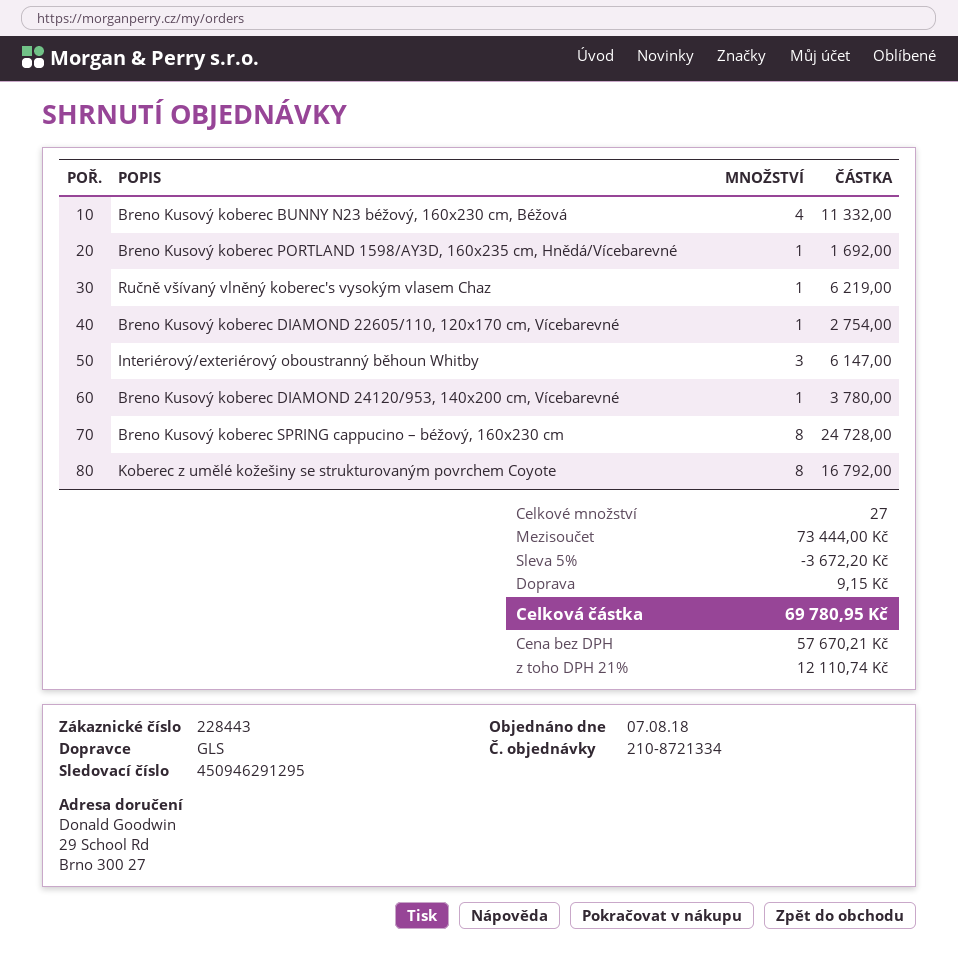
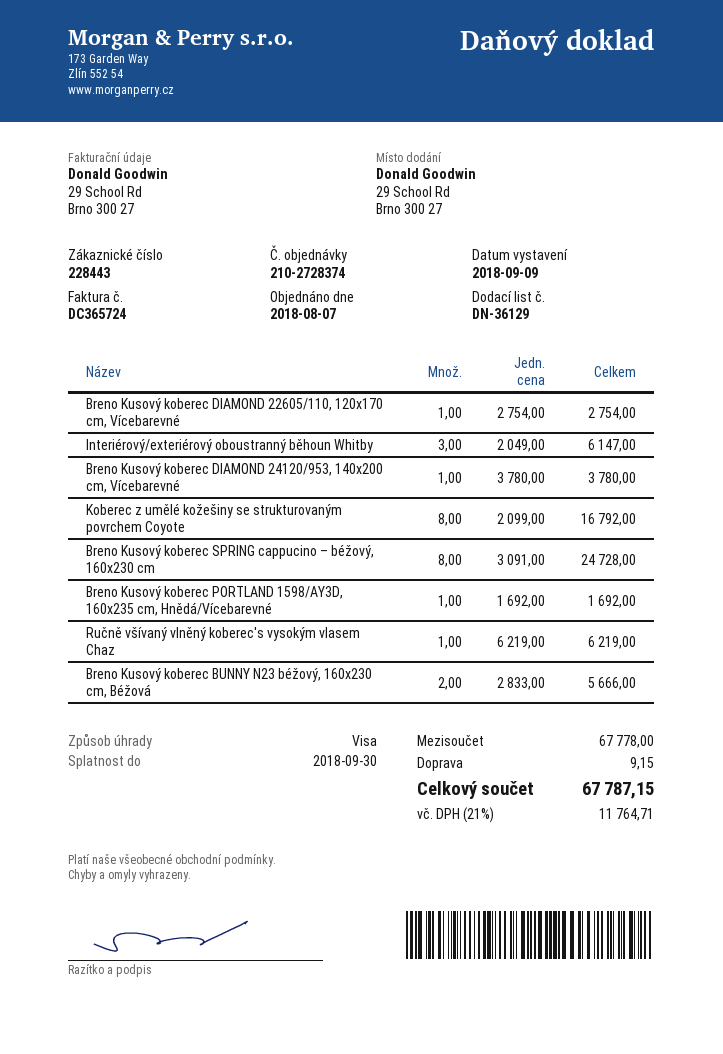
order number: 210-8721334 -> 210-2728374
Breno Kusový koberec BUNNY N23 béžový, 160x230 cm, Béžová: 4 for 11332.00 -> 2 for 5666.00
subtotal: 73444.00 -> 67778.00
discount: 5% = 3672.20 -> none
tax: 21% = 12110.74 -> 21% = 11764.71
total: 69780.95 -> 67787.15

